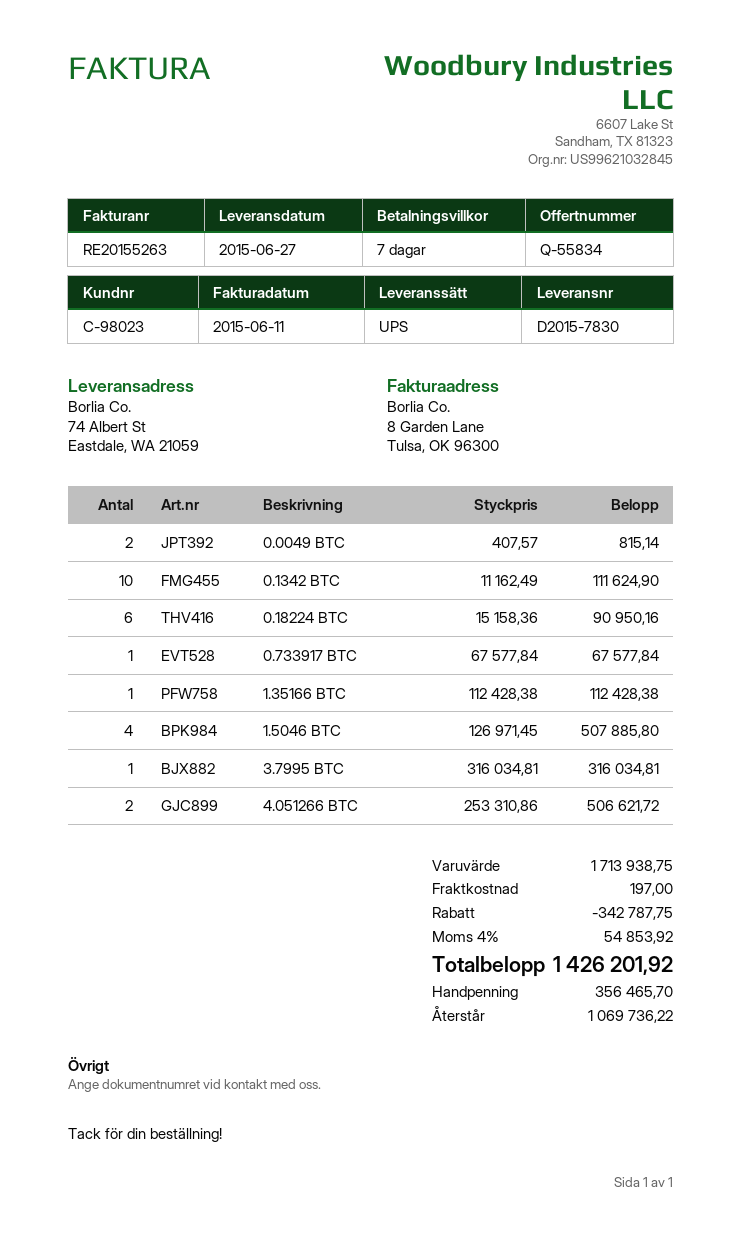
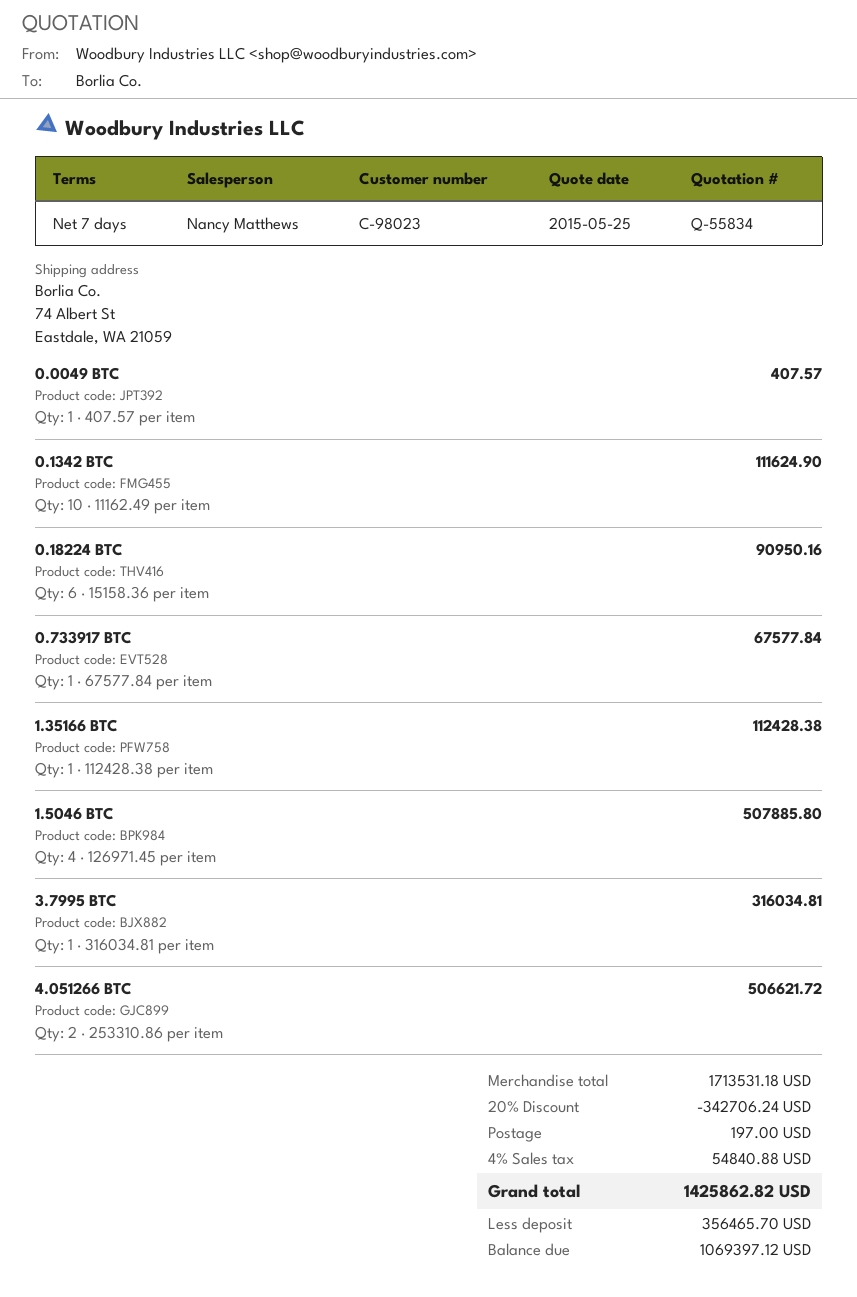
0.0049 BTC: 2 x 407.57 = 815.14 -> 1 x 407.57 = 407.57
subtotal: 1713938.75 -> 1713531.18
discount: 342787.75 -> 342706.24
tax: 4% = 54853.92 -> 4% = 54840.88
total: 1426201.92 -> 1425862.82
balance: 1069736.22 -> 1069397.12

